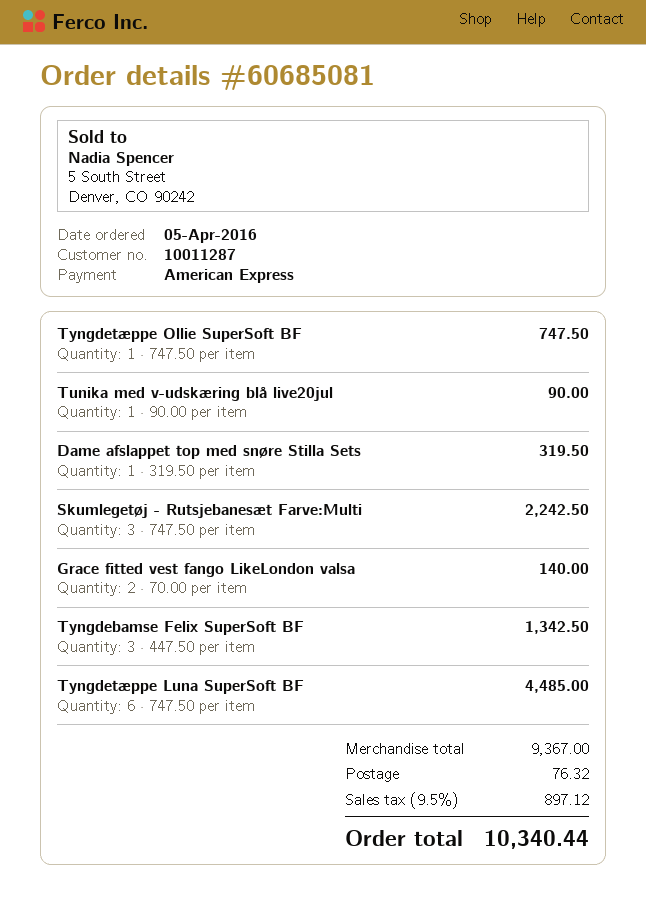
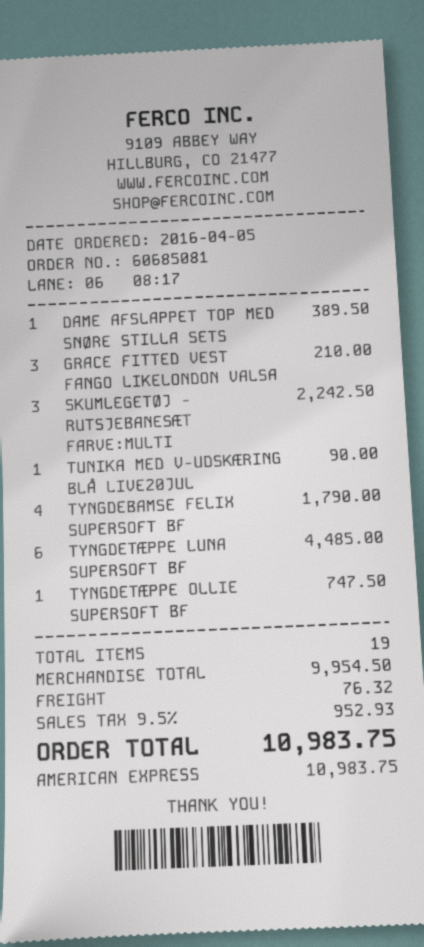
Dame afslappet top med snøre Stilla Sets: 1 for 319.50 -> 1 for 389.50
Grace fitted vest fango LikeLondon valsa: 2 for 140.00 -> 3 for 210.00
Tyngdebamse Felix SuperSoft BF: 3 for 1342.50 -> 4 for 1790.00
subtotal: 9367.00 -> 9954.50
tax: 9.5% = 897.12 -> 9.5% = 952.93
total: 10340.44 -> 10983.75

